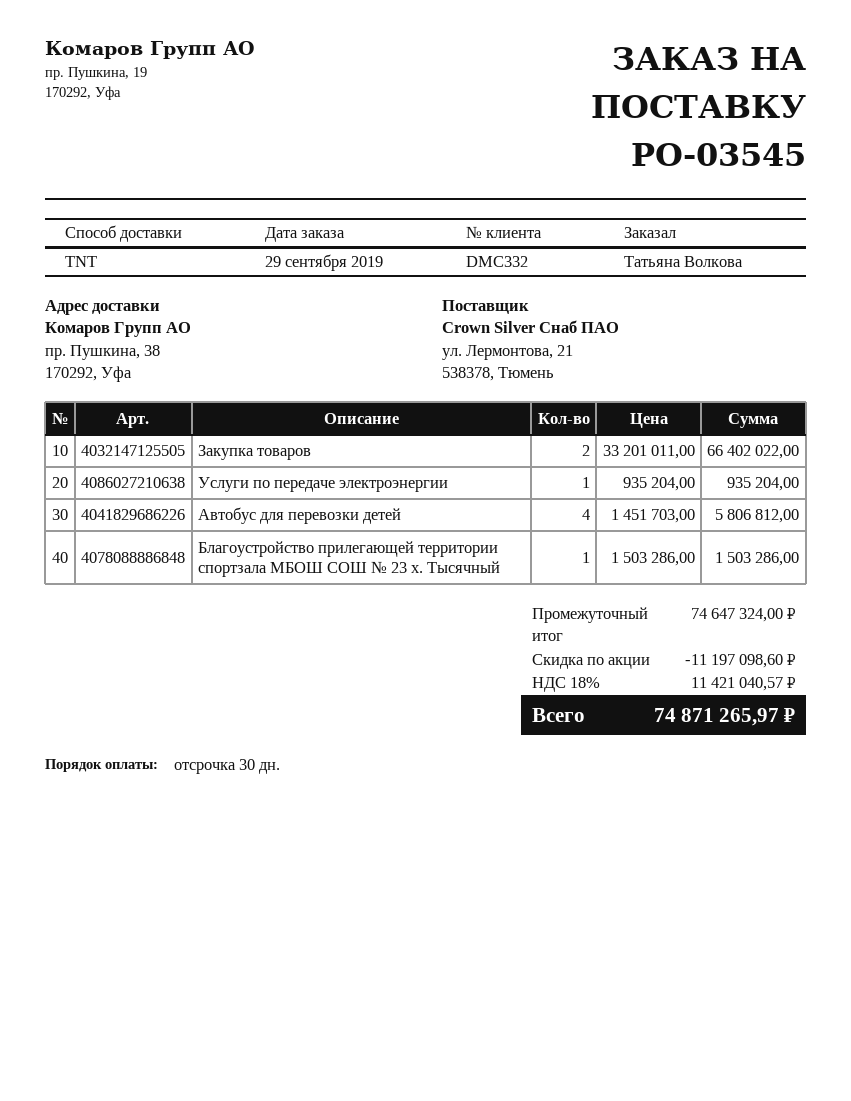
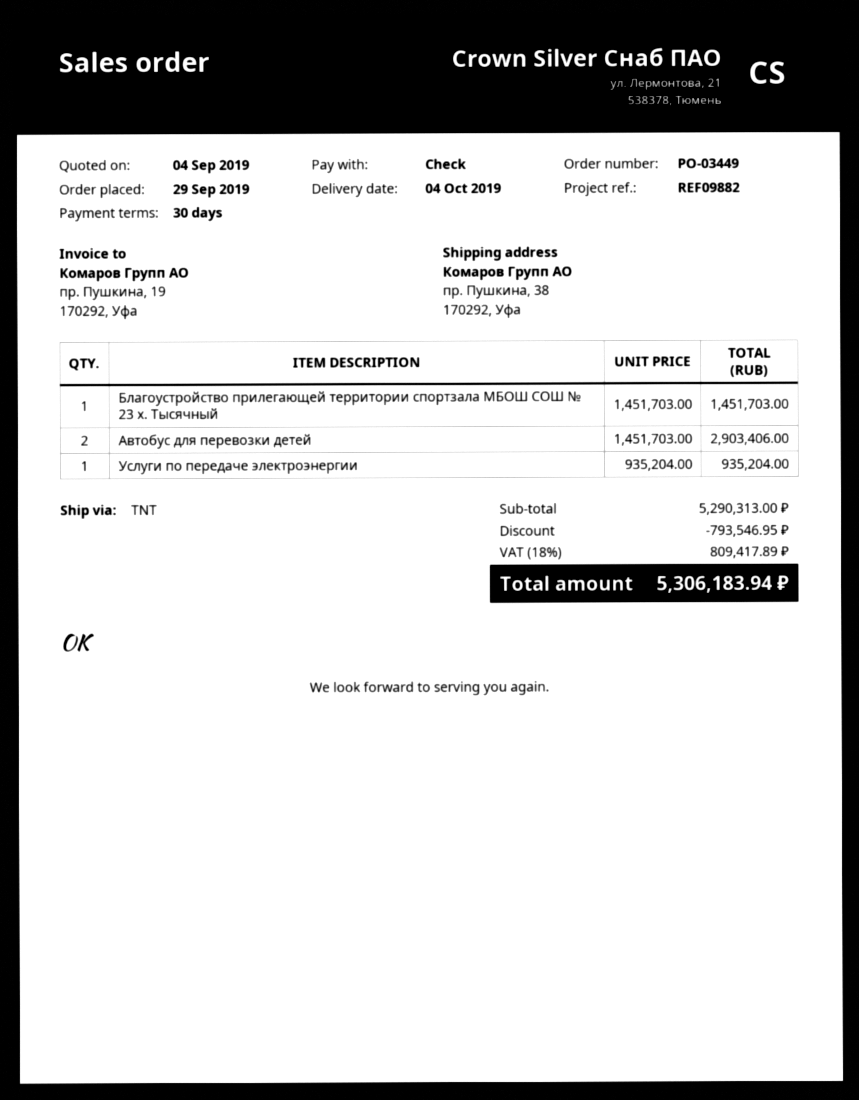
order number: PO-03545 -> PO-03449
Закупка товаров: 2 x 33201011.00 = 66402022.00 -> none
Автобус для перевозки детей: 4 x 1451703.00 = 5806812.00 -> 2 x 1451703.00 = 2903406.00
Благоустройство прилегающей территории спортзала МБОШ СОШ № 23 х. Тысячный: 1 x 1503286.00 = 1503286.00 -> 1 x 1451703.00 = 1451703.00
subtotal: 74647324.00 -> 5290313.00
discount: 11197098.60 -> 793546.95
tax: 18% = 11421040.57 -> 18% = 809417.89
total: 74871265.97 -> 5306183.94

